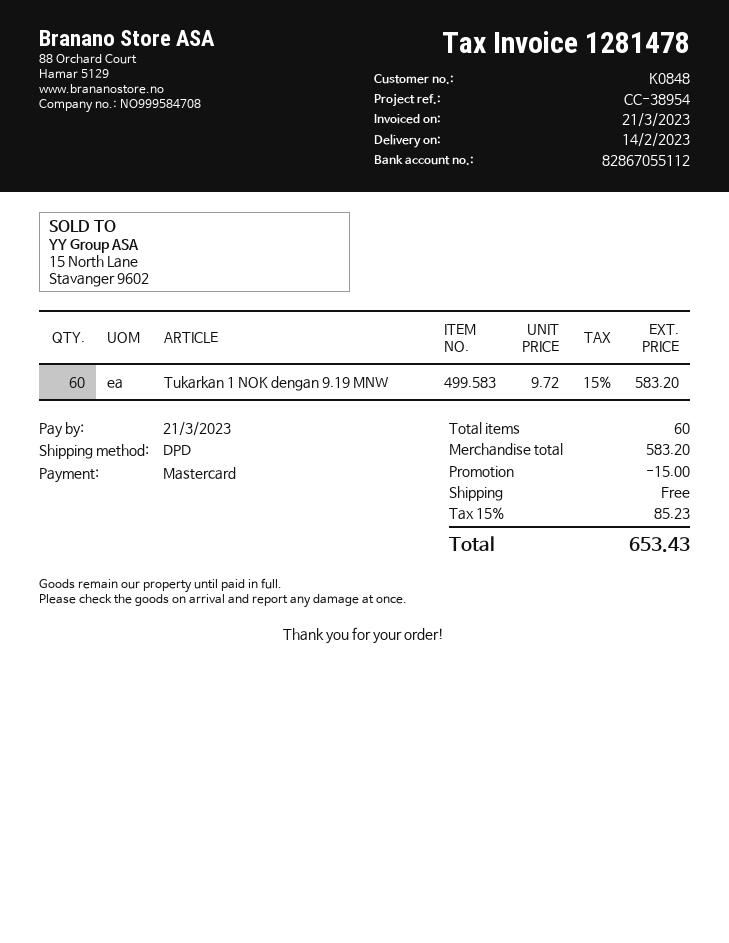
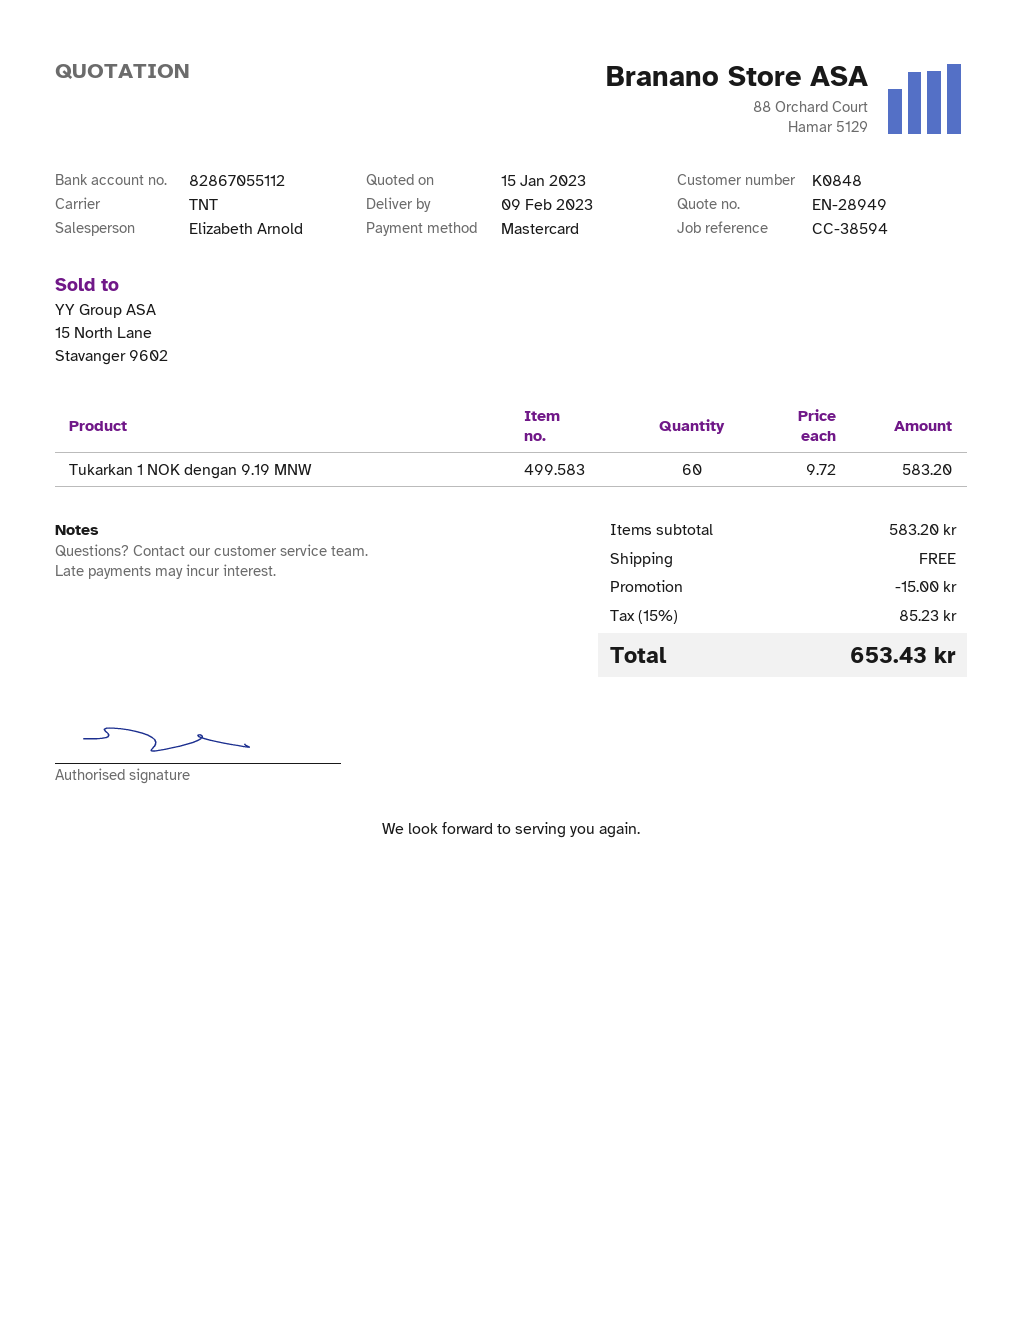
delivery date: 2023-02-14 -> 2023-02-09
reference: CC-38954 -> CC-38594
shipping method: DPD -> TNT

